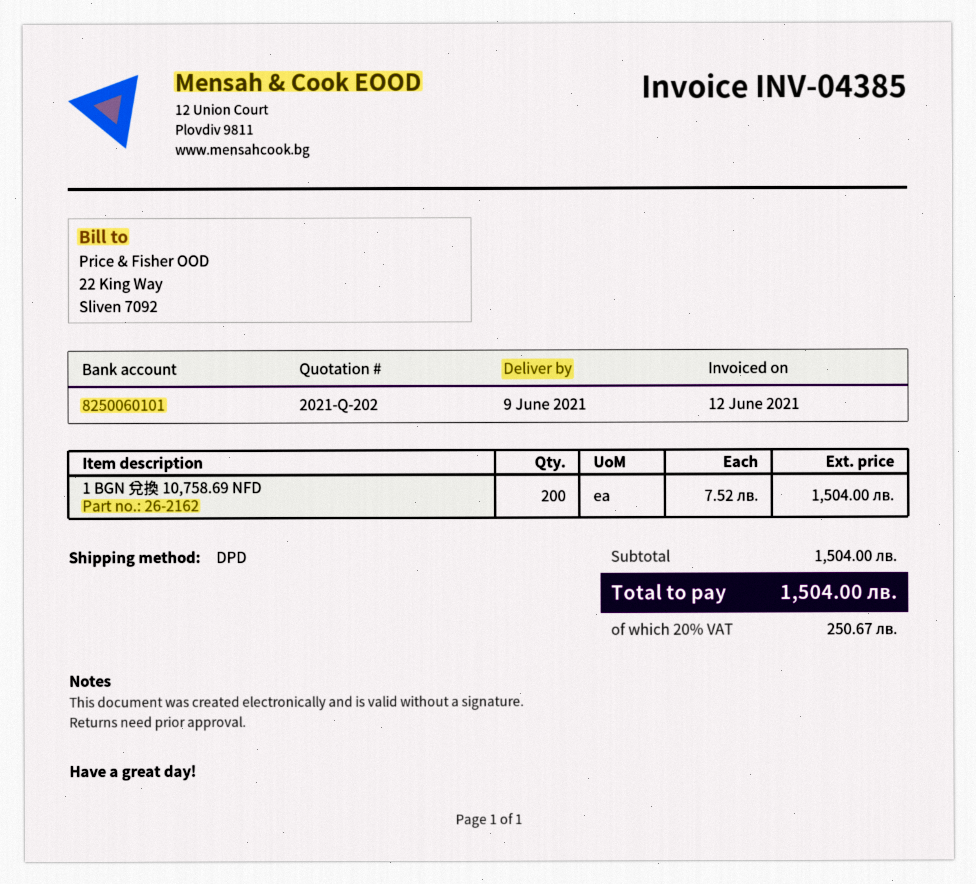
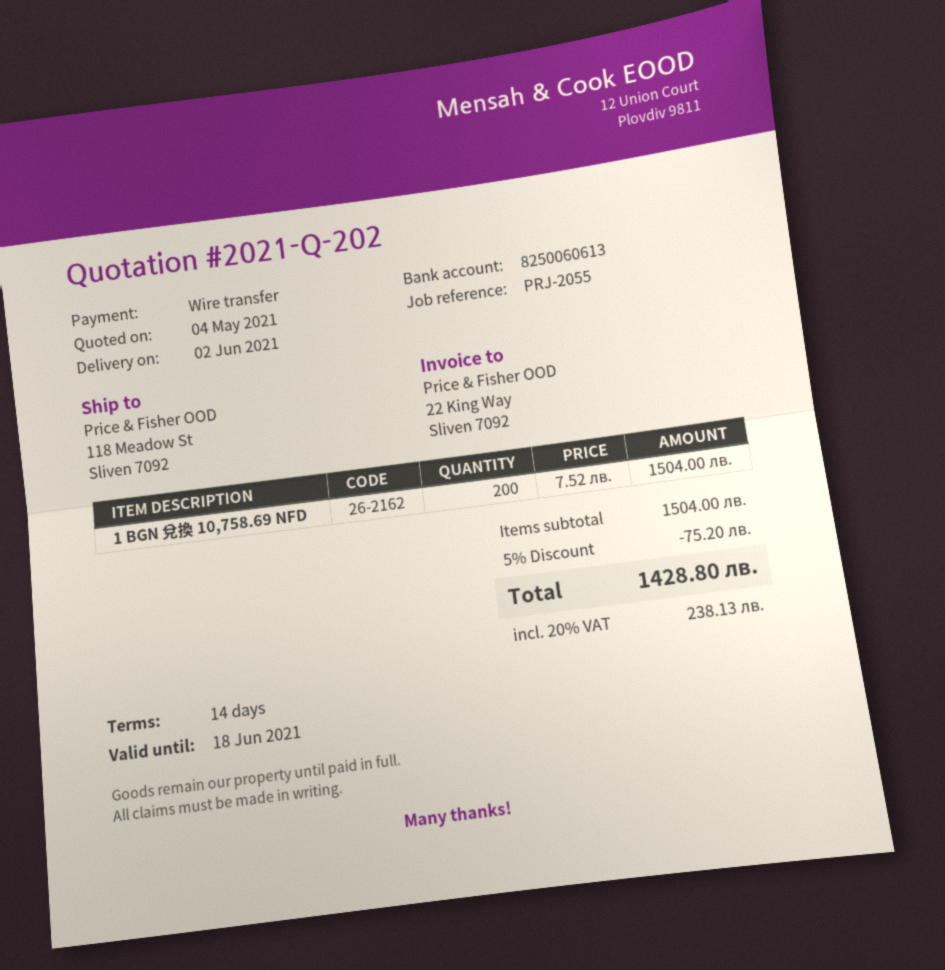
delivery date: 2021-06-09 -> 2021-06-02
bank account: 8250060101 -> 8250060613
discount: none -> 5% = 75.20
tax: 20% = 250.67 -> 20% = 238.13
total: 1504.00 -> 1428.80

